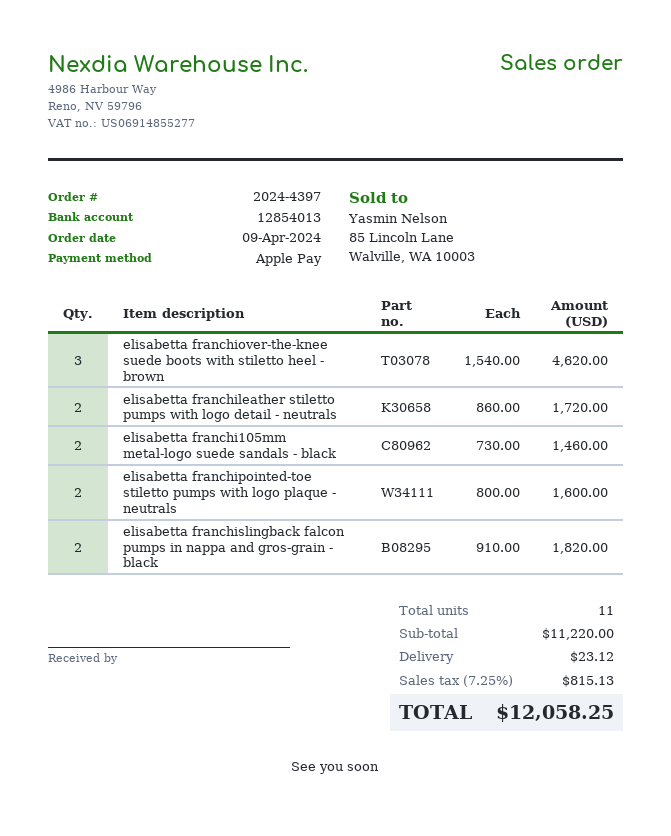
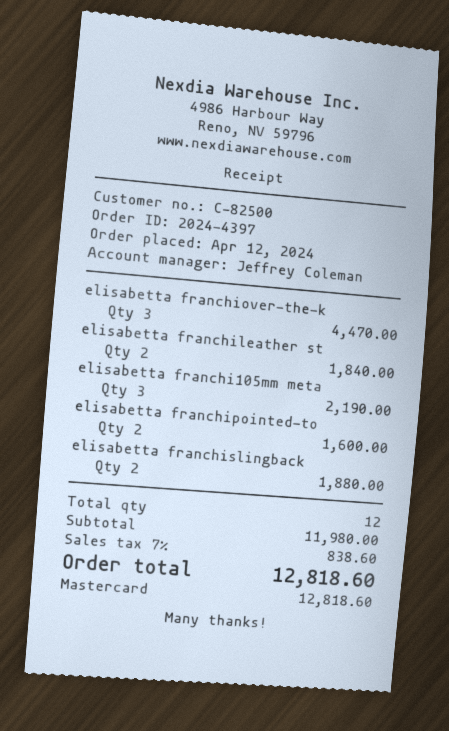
order date: 2024-04-09 -> 2024-04-12
payment method: Apple Pay -> Mastercard
elisabetta franchiover-the-knee suede boots with stiletto heel - brown: 3 for 4620.00 -> 3 for 4470.00
elisabetta franchileather stiletto pumps with logo detail - neutrals: 2 for 1720.00 -> 2 for 1840.00
elisabetta franchi105mm metal-logo suede sandals - black: 2 for 1460.00 -> 3 for 2190.00
elisabetta franchislingback falcon pumps in nappa and gros-grain - black: 2 for 1820.00 -> 2 for 1880.00
total quantity: 11 -> 12
subtotal: 11220.00 -> 11980.00
shipping: 23.12 -> none
tax: 7.25% = 815.13 -> 7% = 838.60
total: 12058.25 -> 12818.60

